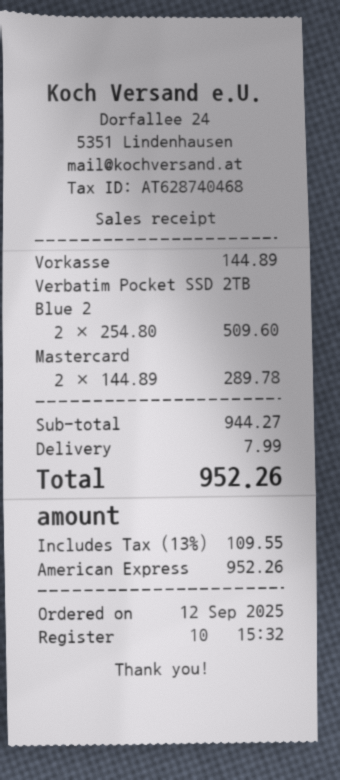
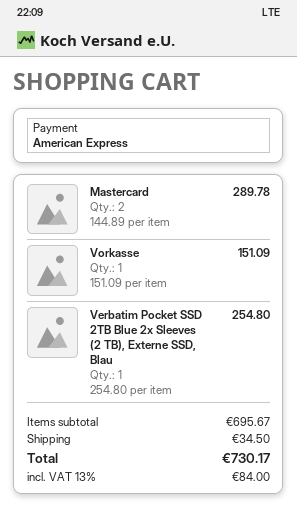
Vorkasse: 1 x 144.89 = 144.89 -> 1 x 151.09 = 151.09
Verbatim Pocket SSD 2TB Blue 2: 2 x 254.80 = 509.60 -> 1 x 254.80 = 254.80
subtotal: 944.27 -> 695.67
shipping: 7.99 -> 34.50
tax: 13% = 109.55 -> 13% = 84.00
total: 952.26 -> 730.17

